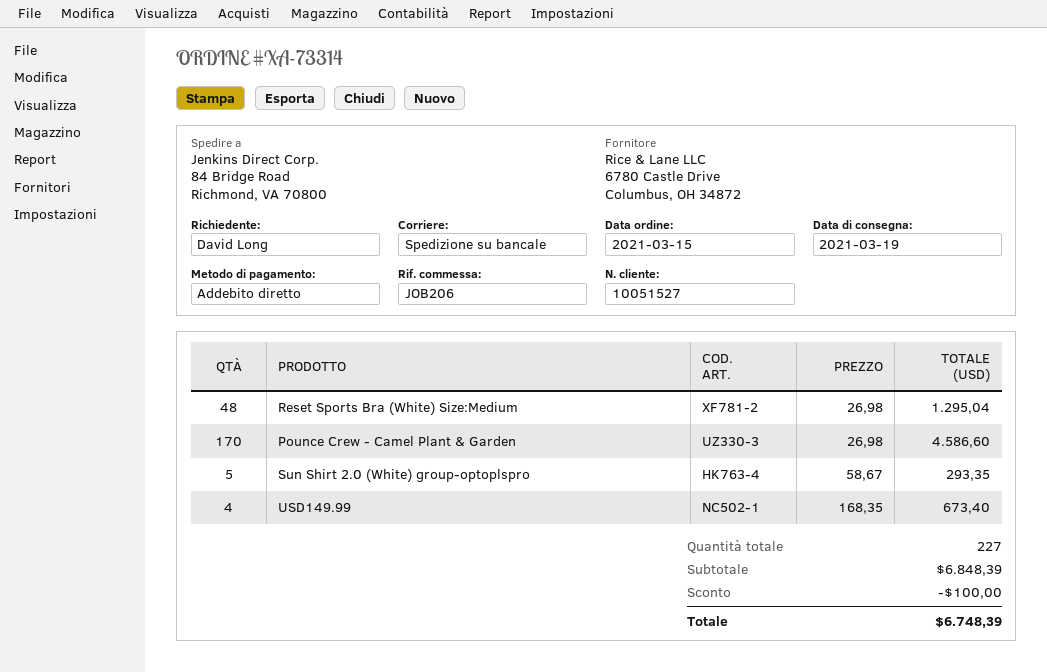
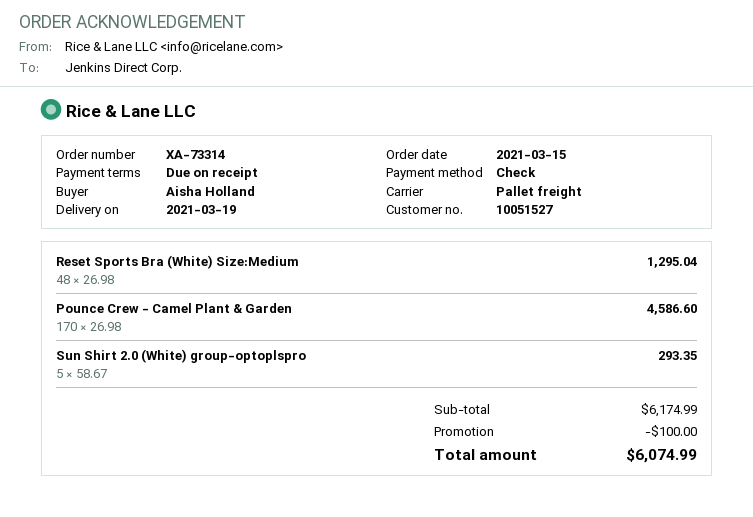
ordered by: David Long -> Aisha Holland
payment method: direct debit -> cheque
USD149.99: 4 x 168.35 = 673.40 -> none
subtotal: 6848.39 -> 6174.99
total: 6748.39 -> 6074.99

